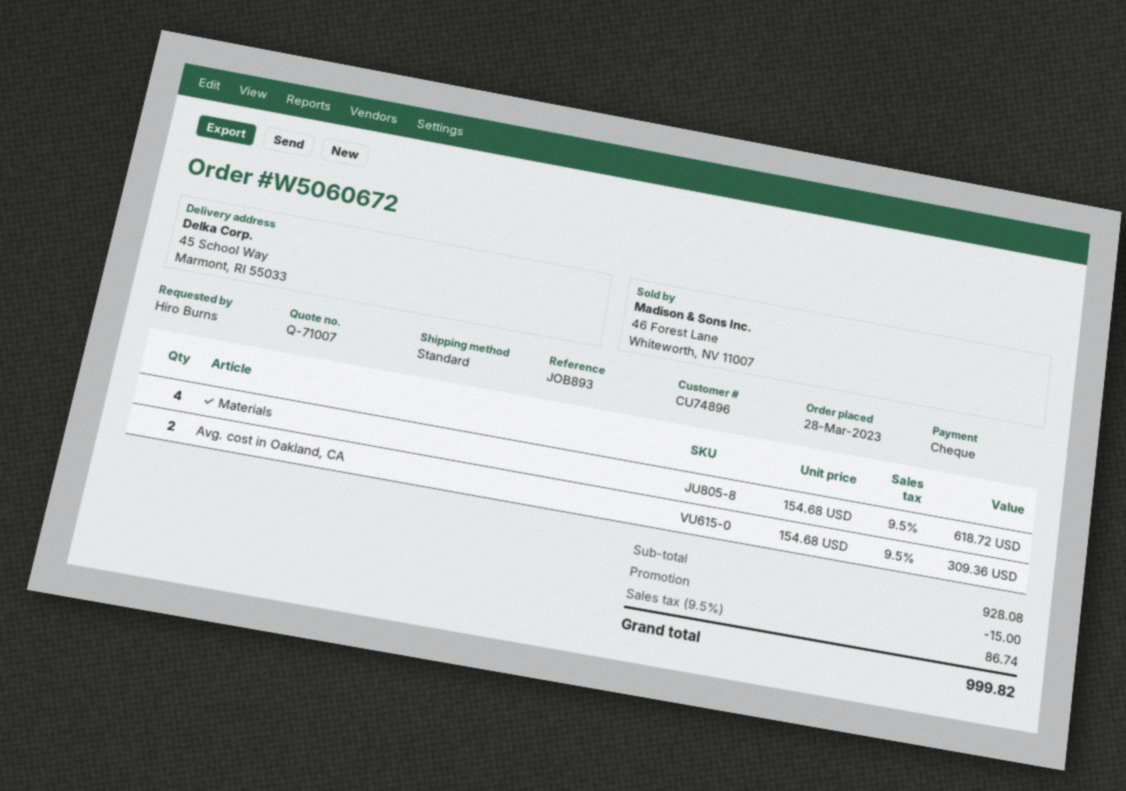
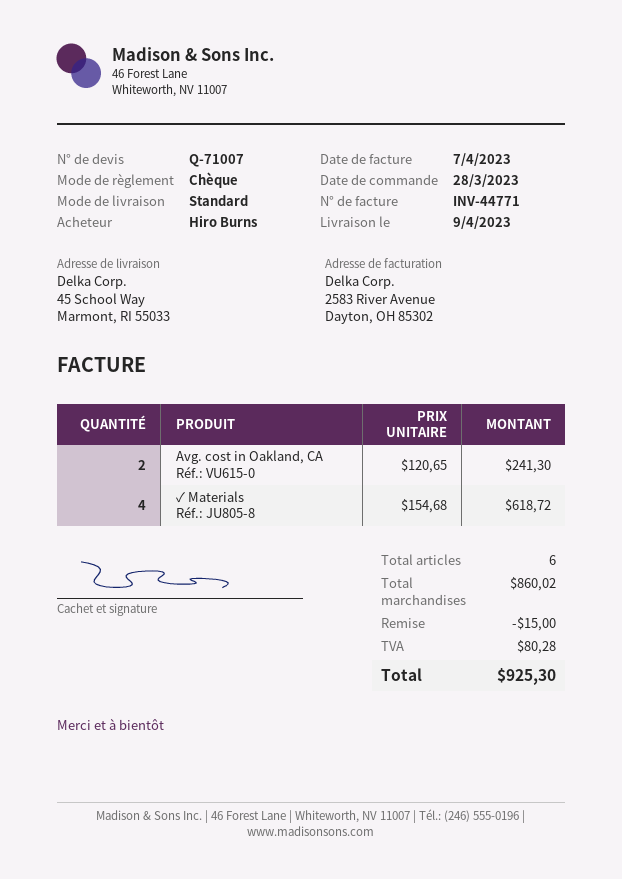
Avg. cost in Oakland, CA: 2 x 154.68 = 309.36 -> 2 x 120.65 = 241.30
subtotal: 928.08 -> 860.02
tax: 86.74 -> 80.28
total: 999.82 -> 925.30

